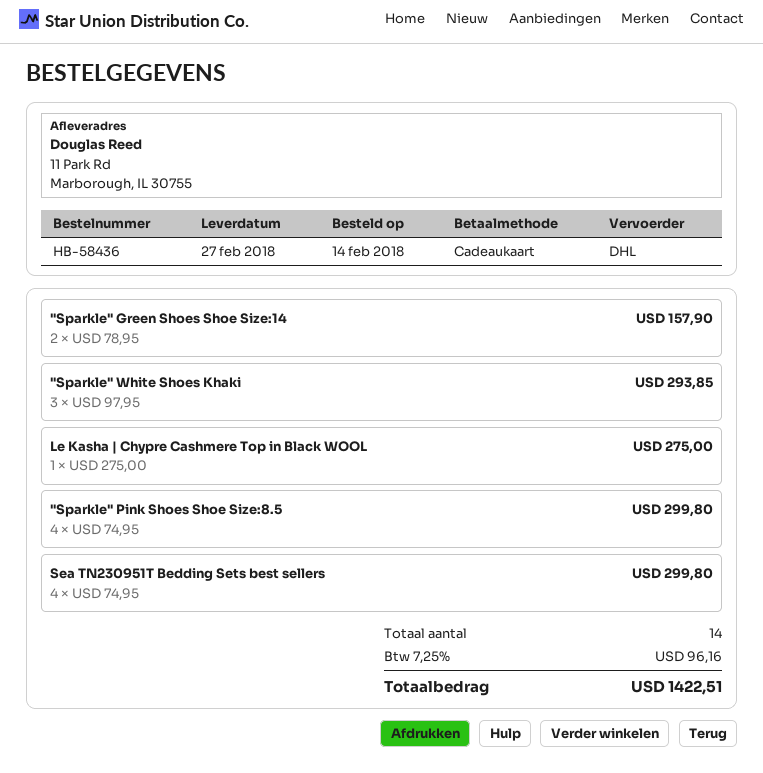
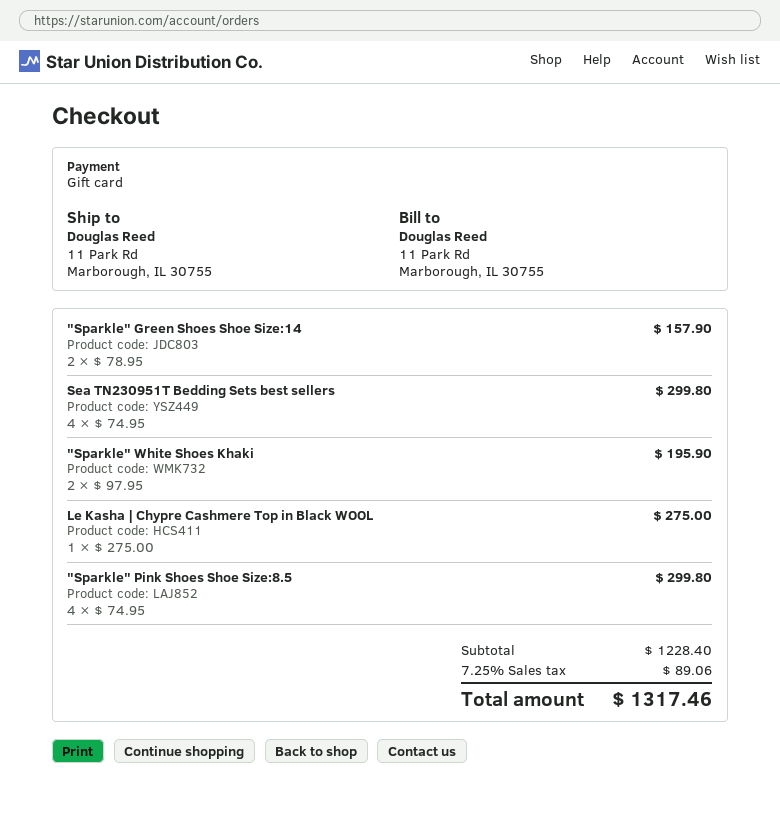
"Sparkle" White Shoes Khaki: 3 x 97.95 = 293.85 -> 2 x 97.95 = 195.90
tax: 7.25% = 96.16 -> 7.25% = 89.06
total: 1422.51 -> 1317.46

